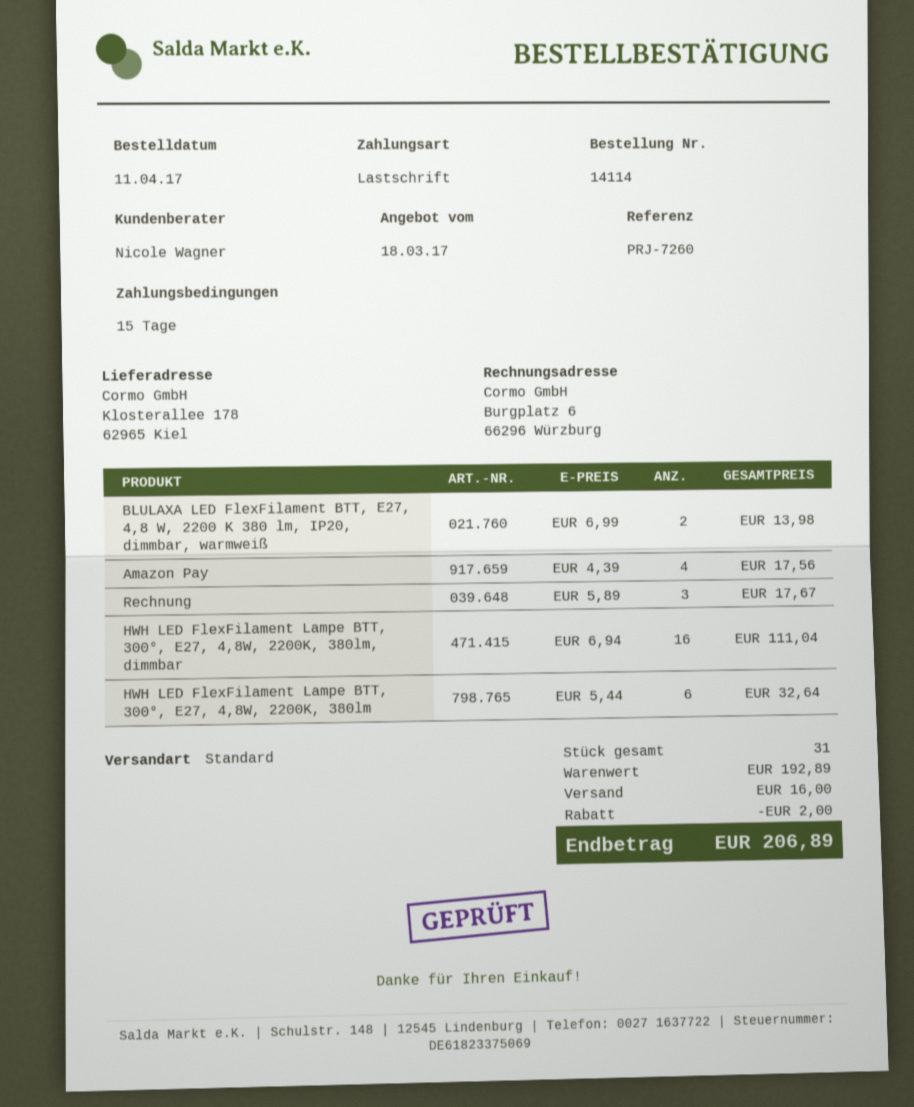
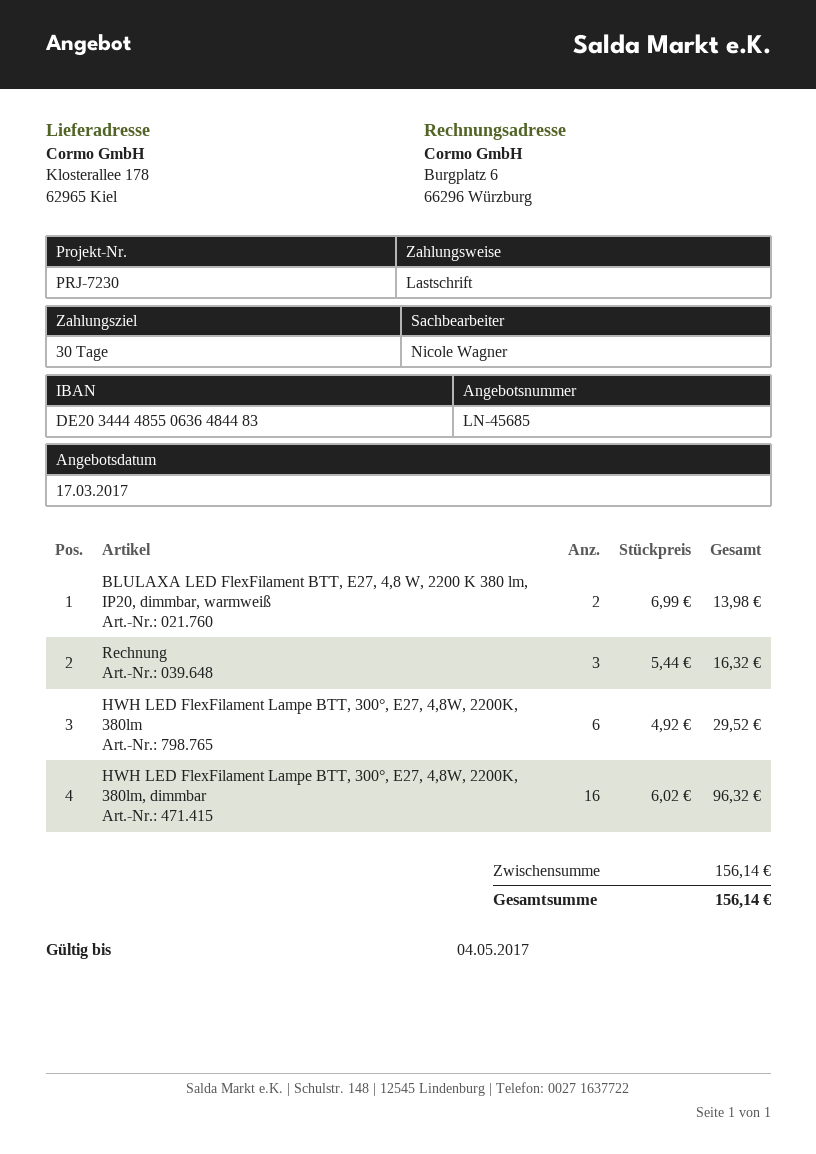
quote date: 2017-03-18 -> 2017-03-17
payment terms: 15 days -> 30 days
reference: PRJ-7260 -> PRJ-7230
Amazon Pay: 4 x 4.39 = 17.56 -> none
Rechnung: 3 x 5.89 = 17.67 -> 3 x 5.44 = 16.32
HWH LED FlexFilament Lampe BTT, 300°, E27, 4,8W, 2200K, 380lm, dimmbar: 16 x 6.94 = 111.04 -> 16 x 6.02 = 96.32
HWH LED FlexFilament Lampe BTT, 300°, E27, 4,8W, 2200K, 380lm: 6 x 5.44 = 32.64 -> 6 x 4.92 = 29.52
subtotal: 192.89 -> 156.14
discount: 2.00 -> none
shipping: 16.00 -> none
total: 206.89 -> 156.14

